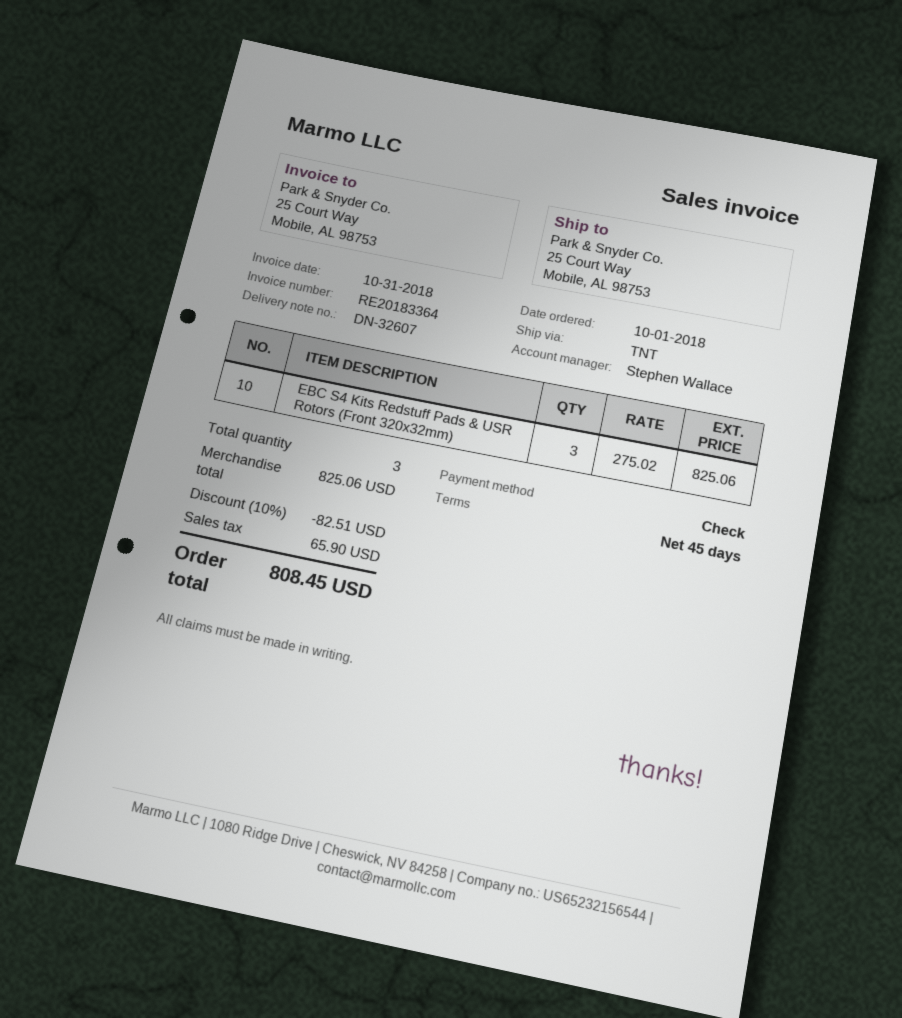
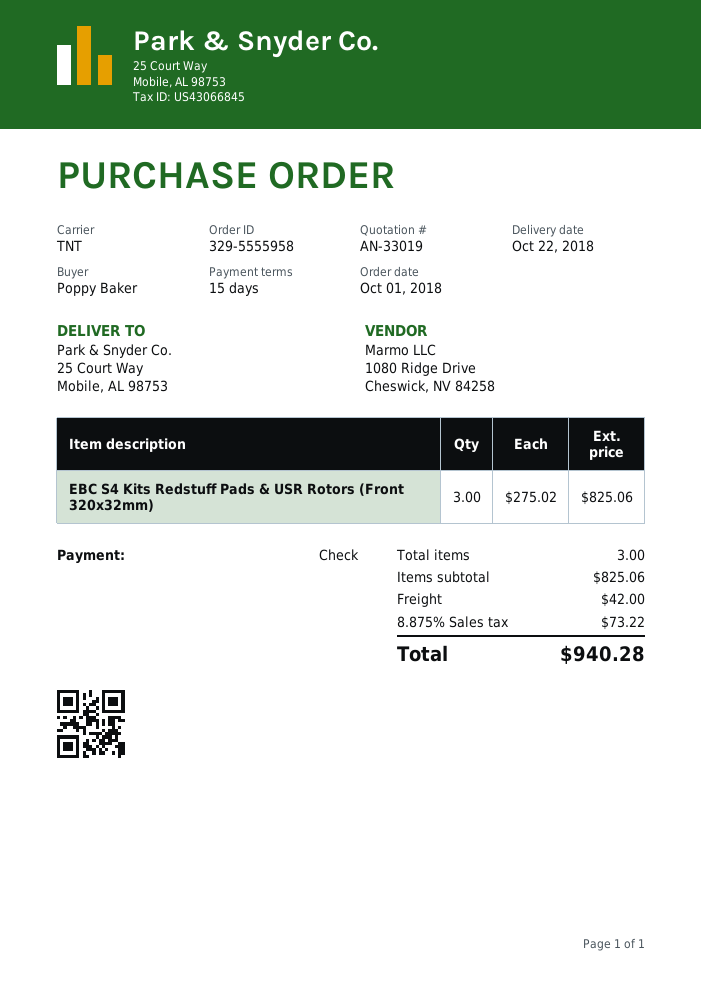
payment terms: 45 days -> 15 days
discount: 10% = 82.51 -> none
shipping: none -> 42.00
tax: 65.90 -> 73.22
total: 808.45 -> 940.28

